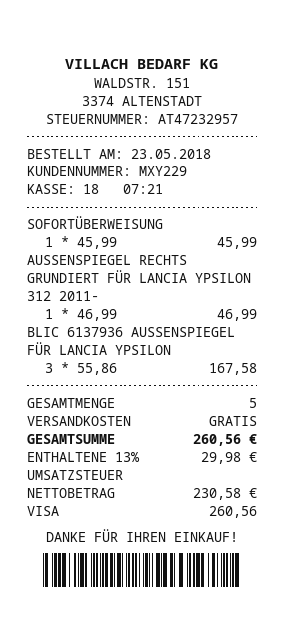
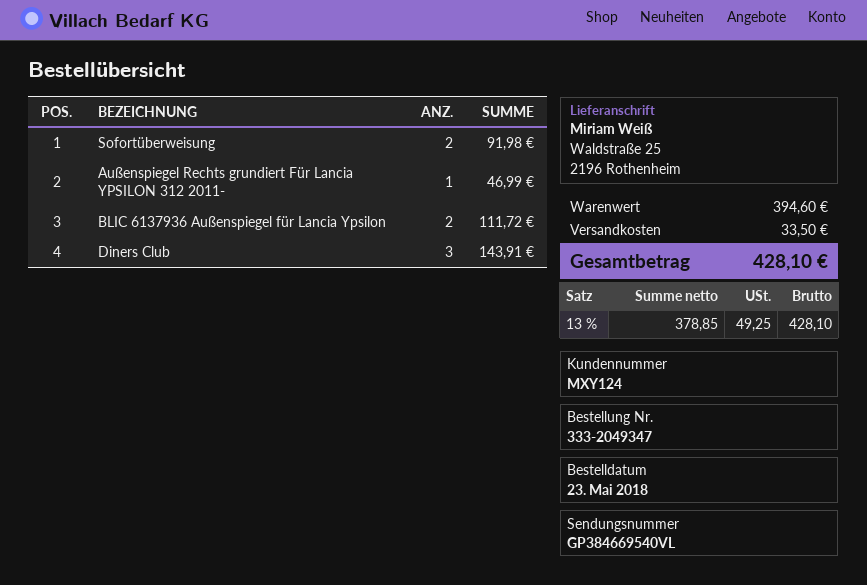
customer number: MXY229 -> MXY124
SOFORTÜBERWEISUNG: 1 for 45.99 -> 2 for 91.98
BLIC 6137936 AUSSENSPIEGEL FÜR LANCIA YPSILON: 3 for 167.58 -> 2 for 111.72
Diners Club: none -> 3 for 143.91
shipping: 0.00 -> 33.50
net: 230.58 -> 378.85
tax: 13% = 29.98 -> 13% = 49.25
total: 260.56 -> 428.10

